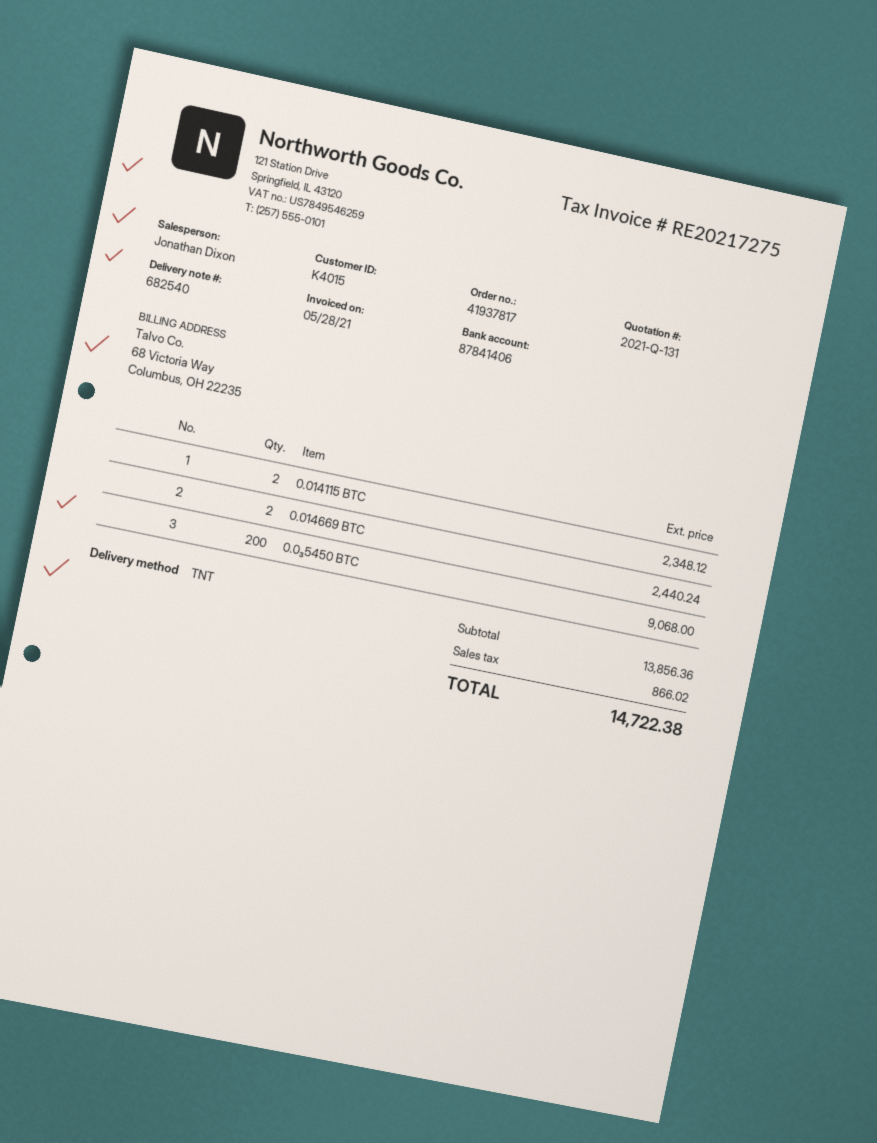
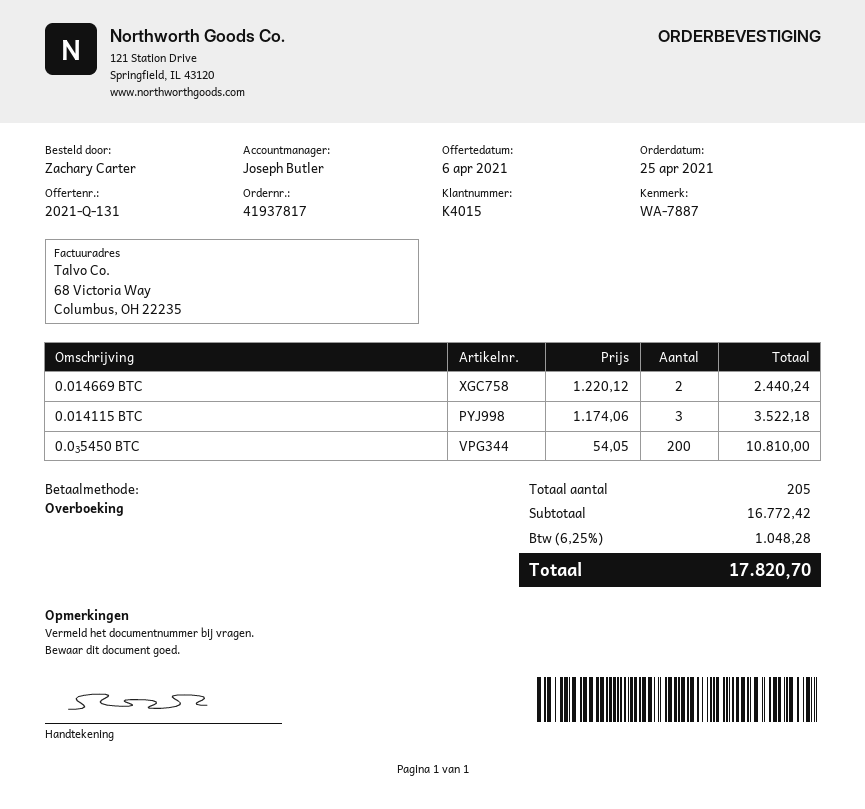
sales rep: Jonathan Dixon -> Joseph Butler
0.014115 BTC: 2 for 2348.12 -> 3 for 3522.18
0.0₃5450 BTC: 200 for 9068.00 -> 200 for 10810.00
subtotal: 13856.36 -> 16772.42
tax: 866.02 -> 1048.28
total: 14722.38 -> 17820.70

